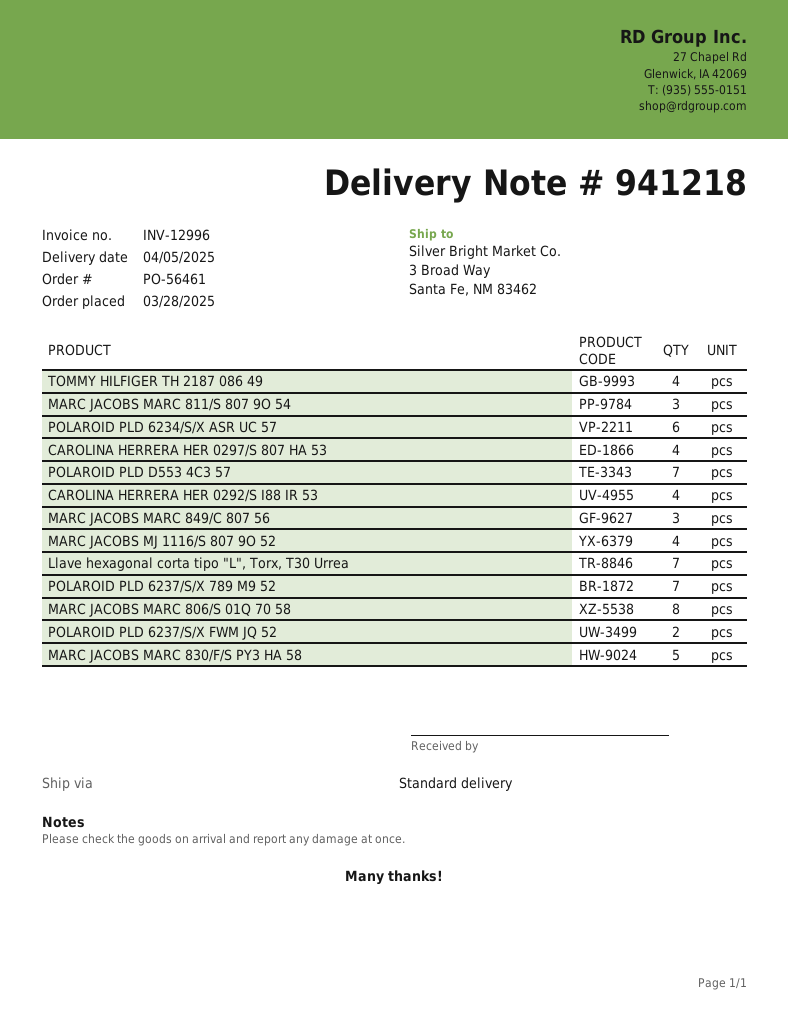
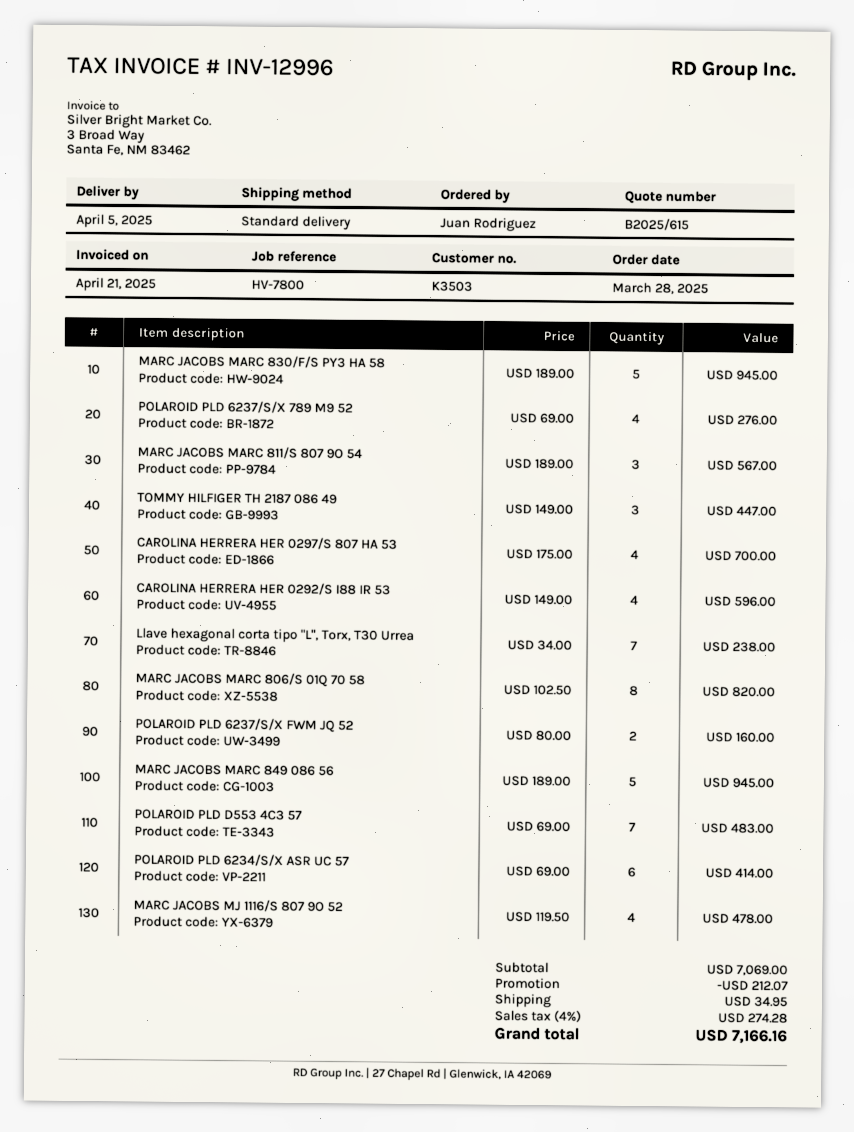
TOMMY HILFIGER TH 2187 086 49: 4 -> 3
MARC JACOBS MARC 849/C 807 56: 3 -> none
POLAROID PLD 6237/S/X 789 M9 52: 7 -> 4
MARC JACOBS MARC 849 086 56: none -> 5

